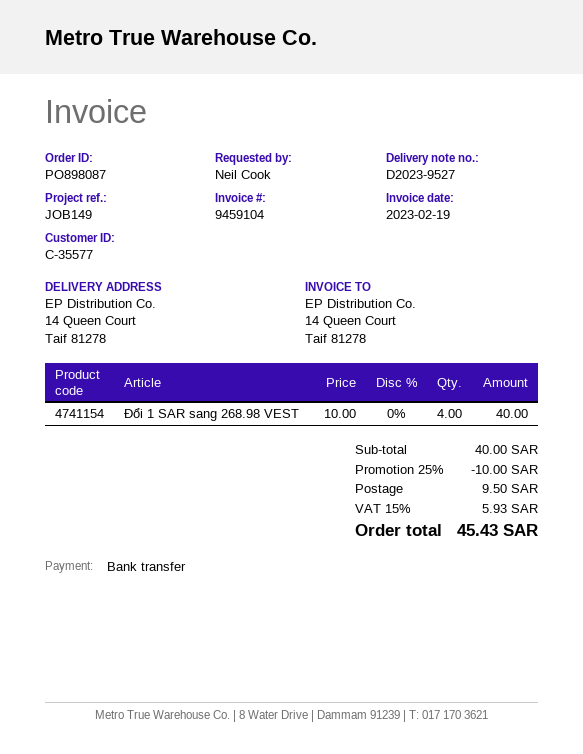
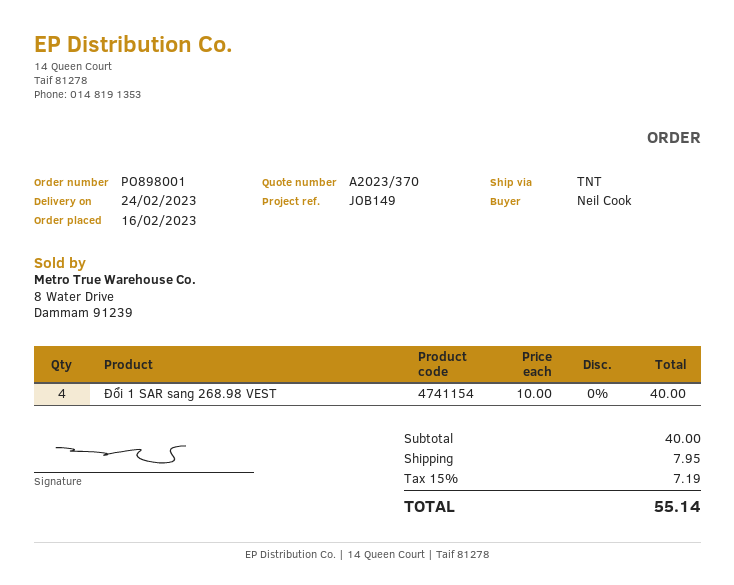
order number: PO898087 -> PO898001
discount: 25% = 10.00 -> none
shipping: 9.50 -> 7.95
tax: 15% = 5.93 -> 15% = 7.19
total: 45.43 -> 55.14

